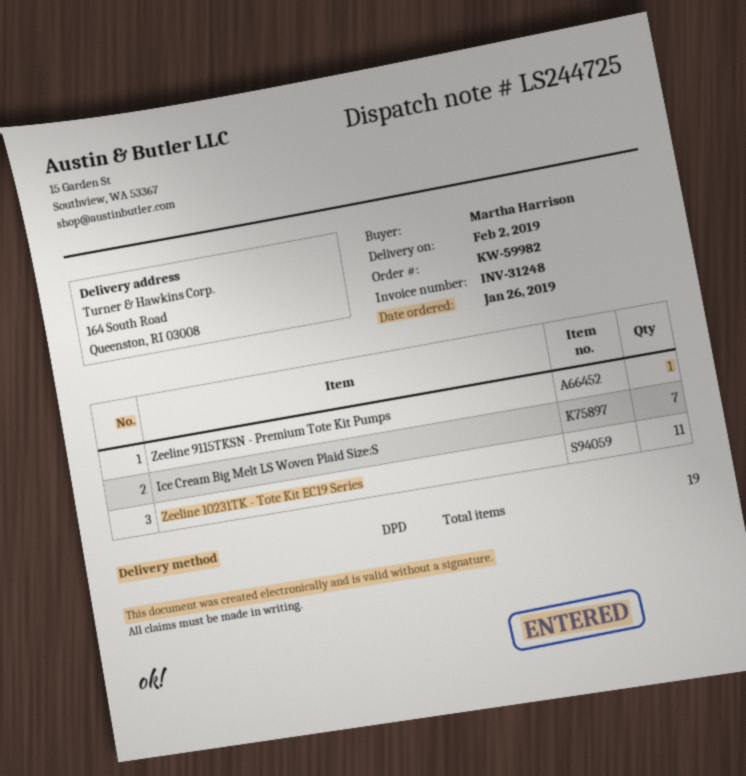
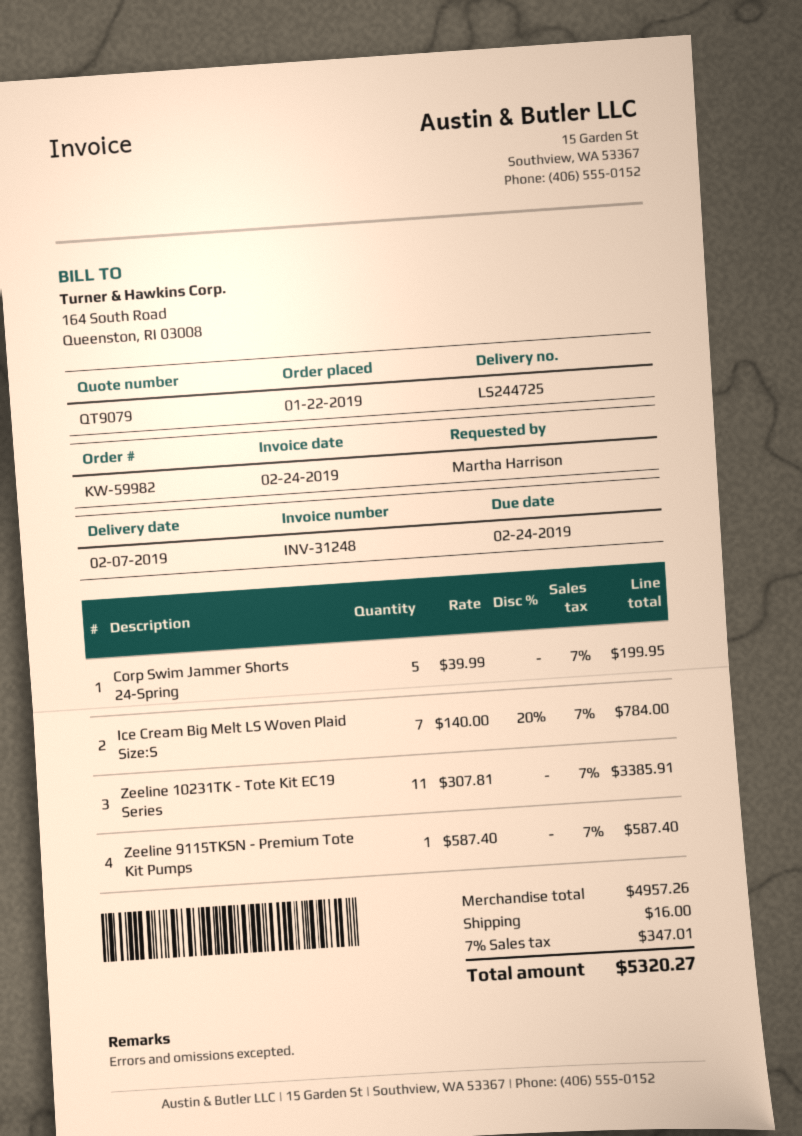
order date: 2019-01-26 -> 2019-01-22
delivery date: 2019-02-02 -> 2019-02-07
Corp Swim Jammer Shorts 24-Spring: none -> 5

